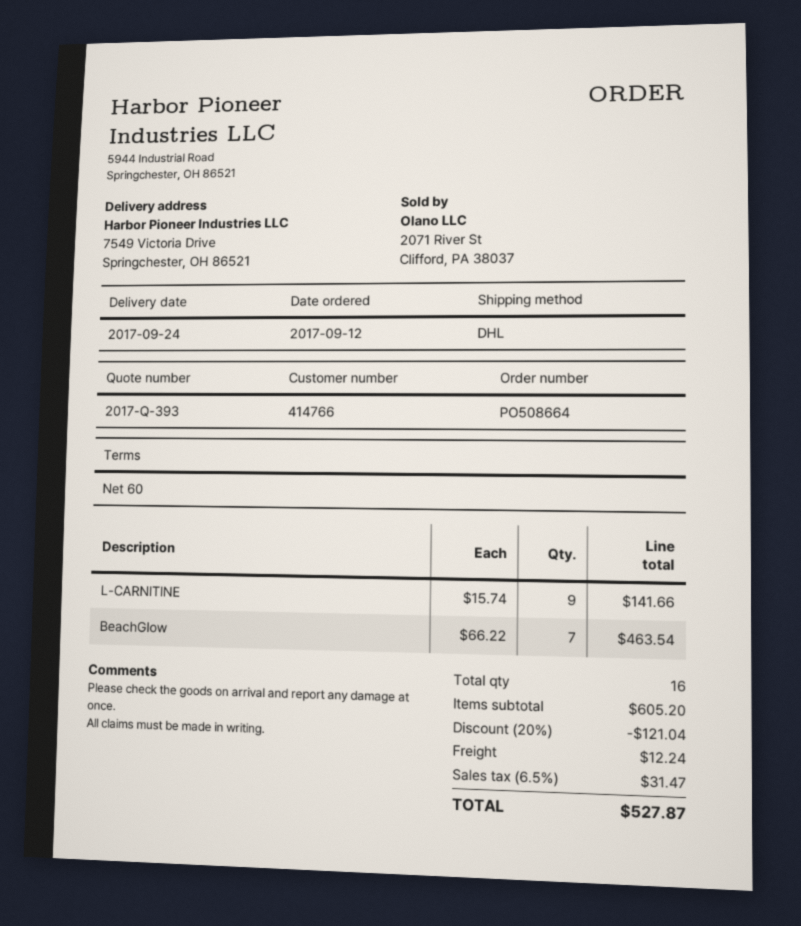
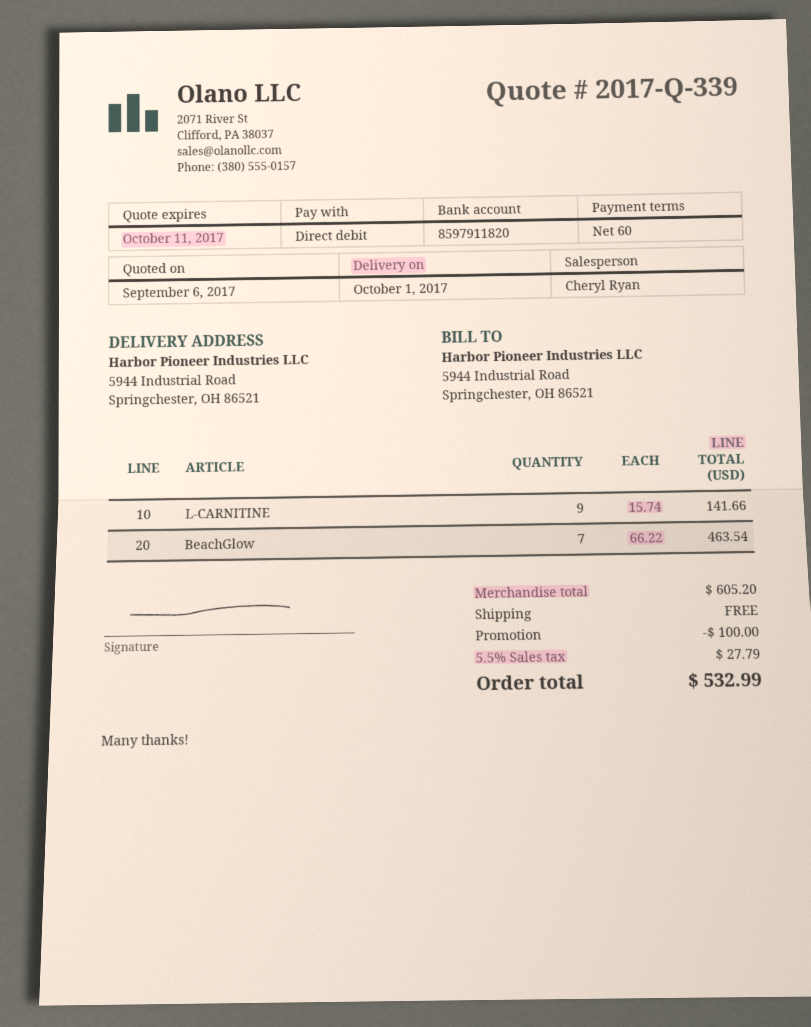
quote number: 2017-Q-393 -> 2017-Q-339
delivery date: 2017-09-24 -> 2017-10-01
ship to: 7549 Victoria Drive, Springchester, OH 86521 -> 5944 Industrial Road, Springchester, OH 86521
discount: 121.04 -> 100.00
shipping: 12.24 -> 0.00
tax: 6.5% = 31.47 -> 5.5% = 27.79
total: 527.87 -> 532.99

